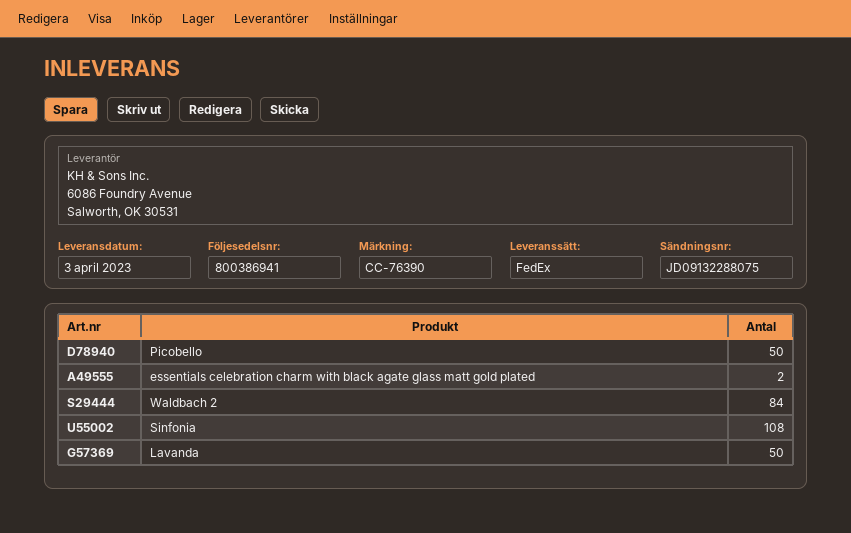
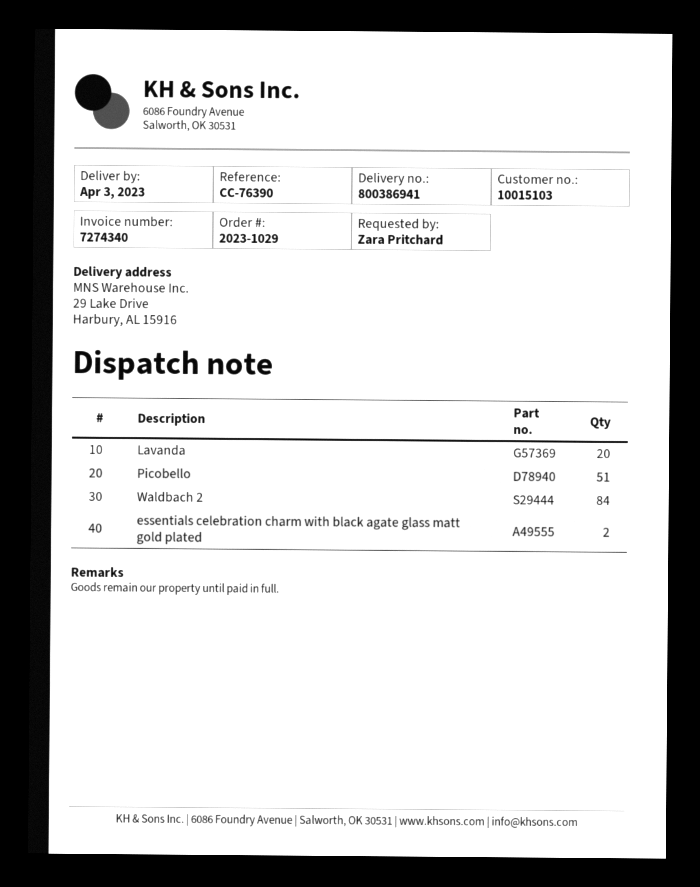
Picobello: 50 -> 51
Sinfonia: 108 -> none
Lavanda: 50 -> 20

